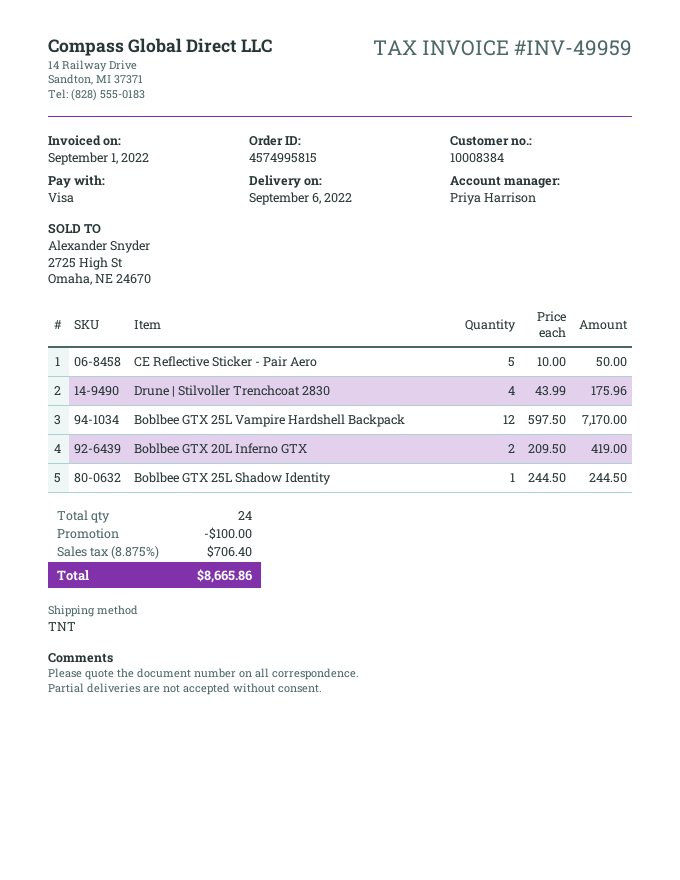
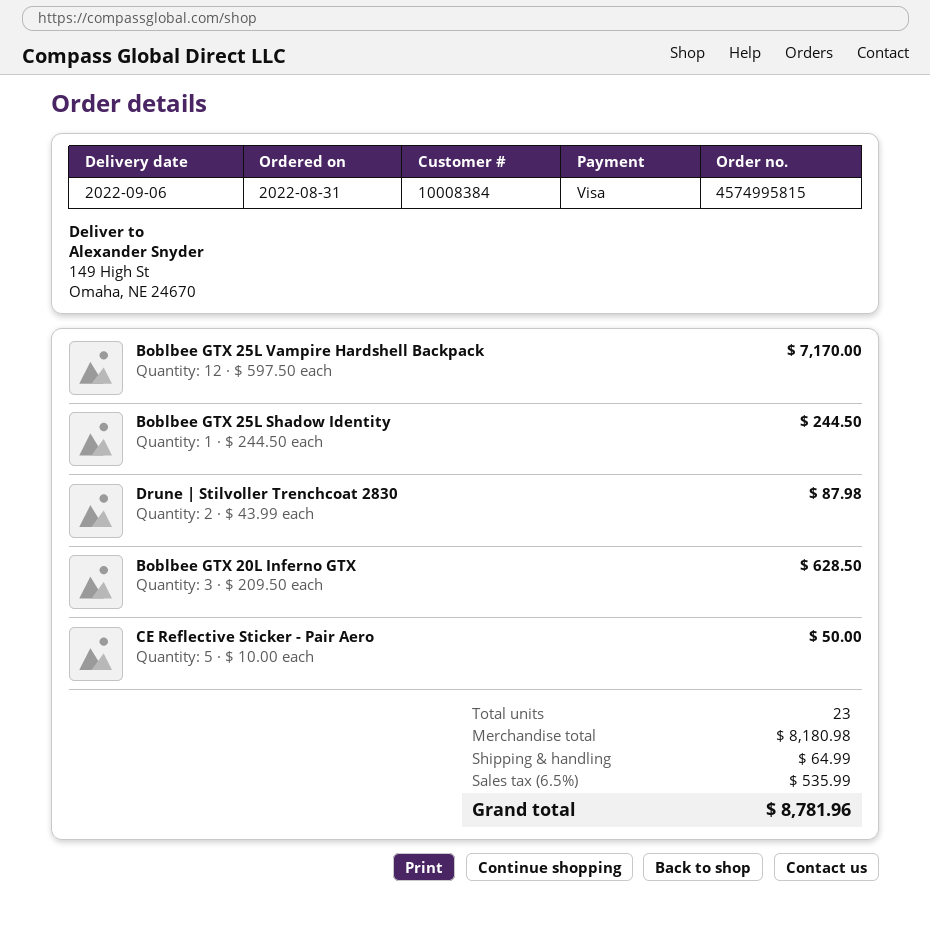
Drune | Stilvoller Trenchcoat 2830: 4 x 43.99 = 175.96 -> 2 x 43.99 = 87.98
Boblbee GTX 20L Inferno GTX: 2 x 209.50 = 419.00 -> 3 x 209.50 = 628.50
total quantity: 24 -> 23
discount: 100.00 -> none
shipping: none -> 64.99
tax: 8.875% = 706.40 -> 6.5% = 535.99
total: 8665.86 -> 8781.96

